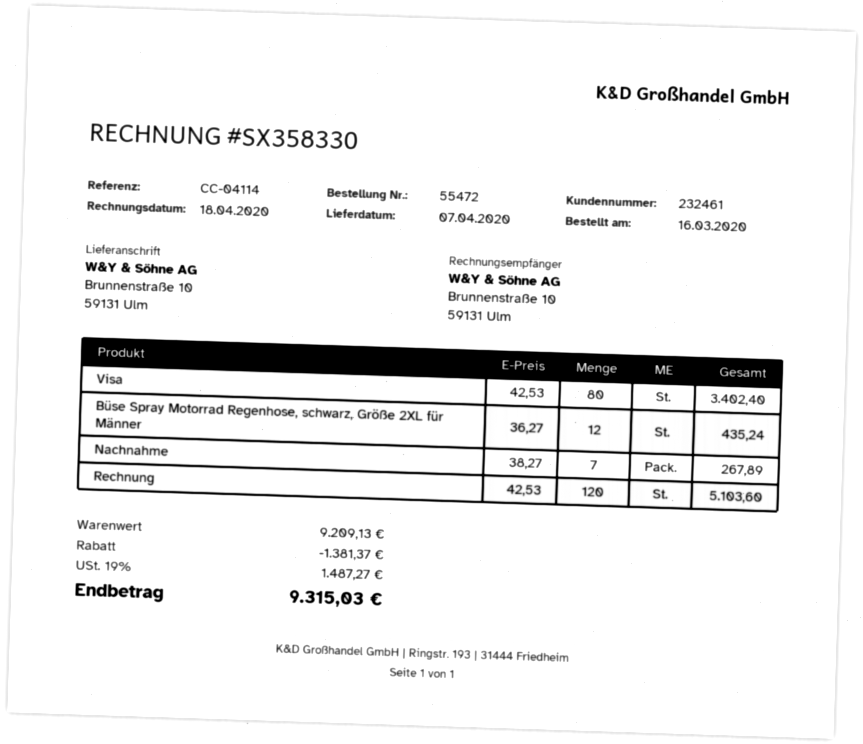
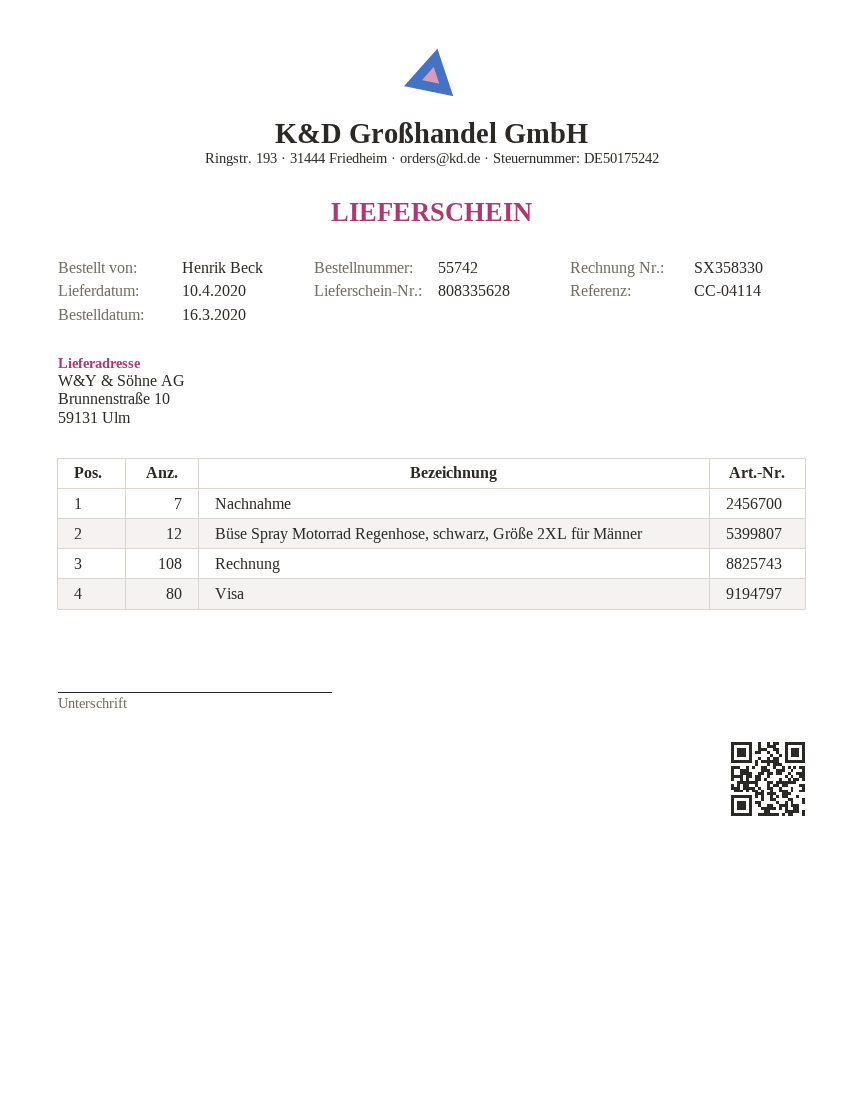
order number: 55472 -> 55742
delivery date: 2020-04-07 -> 2020-04-10
Rechnung: 120 -> 108

